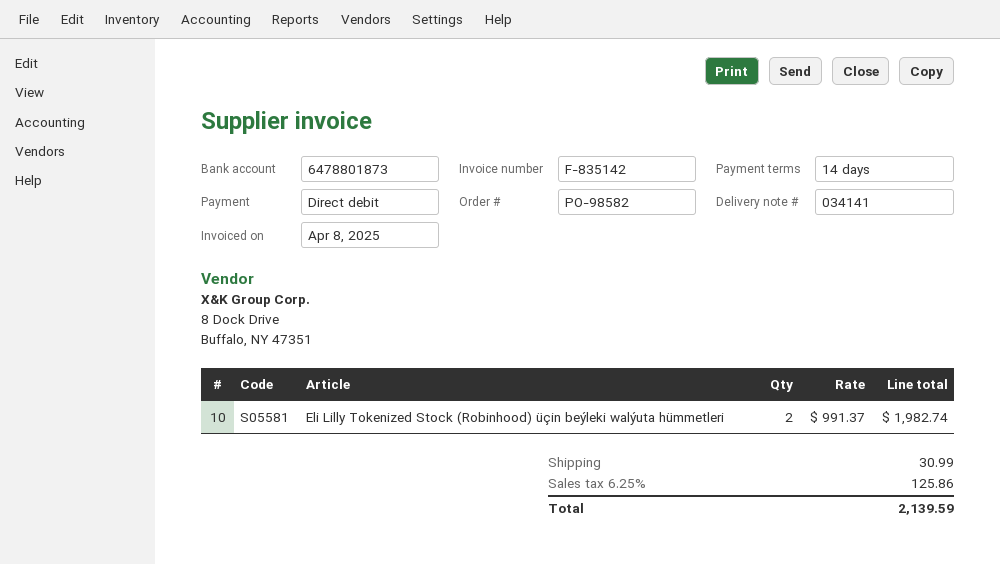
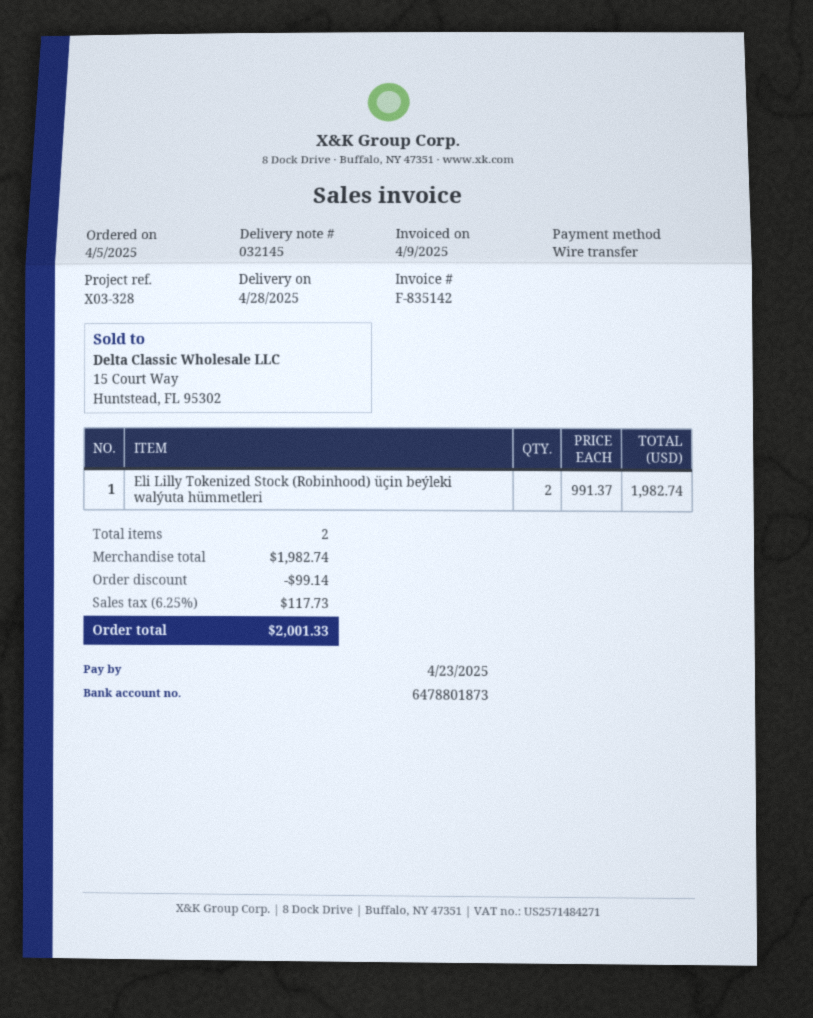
delivery note number: 034141 -> 032145
invoice date: 2025-04-08 -> 2025-04-09
payment method: direct debit -> bank transfer
discount: none -> 99.14
shipping: 30.99 -> none
tax: 6.25% = 125.86 -> 6.25% = 117.73
total: 2139.59 -> 2001.33

